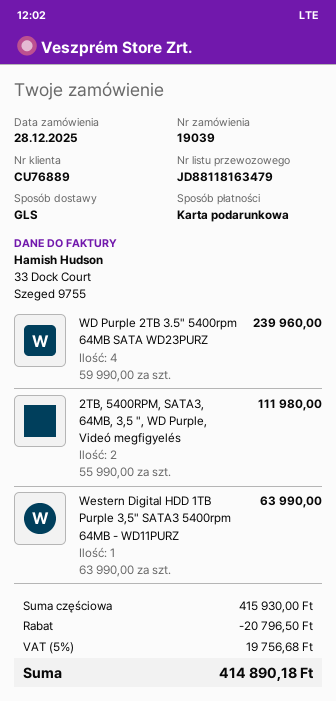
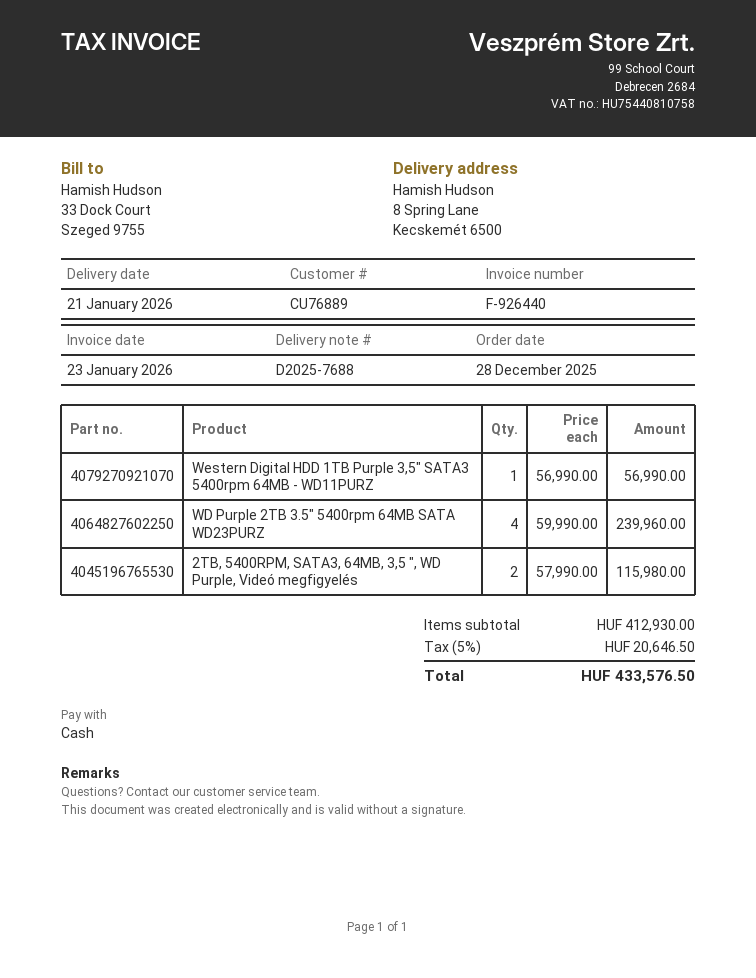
payment method: gift card -> cash
2TB, 5400RPM, SATA3, 64MB, 3,5 ", WD Purple, Videó megfigyelés: 2 x 55990.00 = 111980.00 -> 2 x 57990.00 = 115980.00
Western Digital HDD 1TB Purple 3,5" SATA3 5400rpm 64MB - WD11PURZ: 1 x 63990.00 = 63990.00 -> 1 x 56990.00 = 56990.00
subtotal: 415930.00 -> 412930.00
discount: 20796.50 -> none
tax: 5% = 19756.68 -> 5% = 20646.50
total: 414890.18 -> 433576.50

